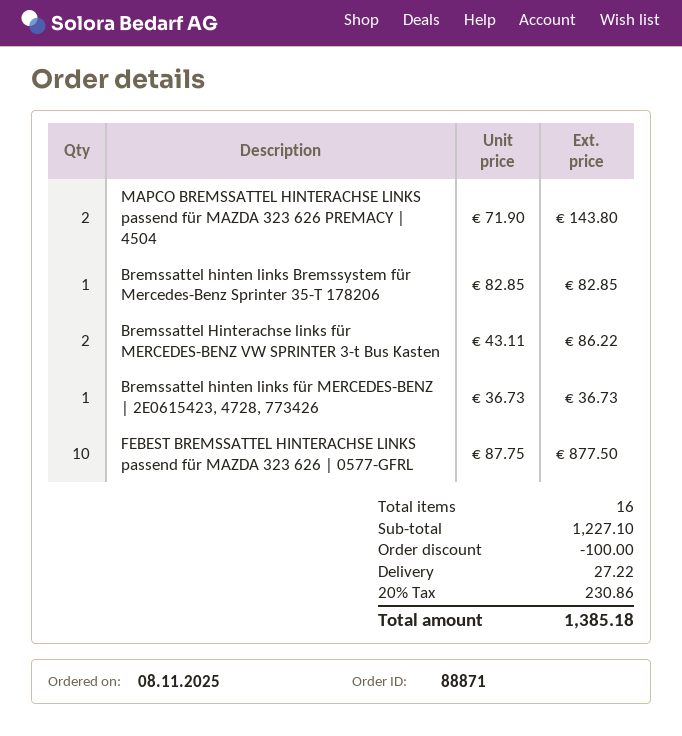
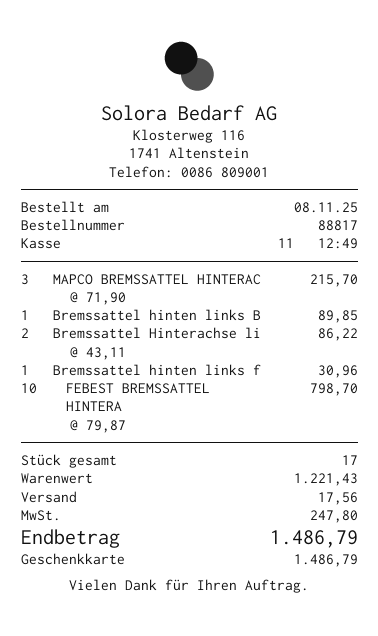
order number: 88871 -> 88817
MAPCO BREMSSATTEL HINTERACHSE LINKS passend für MAZDA 323 626 PREMACY | 4504: 2 x 71.90 = 143.80 -> 3 x 71.90 = 215.70
Bremssattel hinten links Bremssystem für Mercedes-Benz Sprinter 35-T 178206: 1 x 82.85 = 82.85 -> 1 x 89.85 = 89.85
Bremssattel hinten links für MERCEDES-BENZ | 2E0615423, 4728, 773426: 1 x 36.73 = 36.73 -> 1 x 30.96 = 30.96
FEBEST BREMSSATTEL HINTERACHSE LINKS passend für MAZDA 323 626 | 0577-GFRL: 10 x 87.75 = 877.50 -> 10 x 79.87 = 798.70
total quantity: 16 -> 17
subtotal: 1227.10 -> 1221.43
discount: 100.00 -> none
shipping: 27.22 -> 17.56
tax: 230.86 -> 247.80
total: 1385.18 -> 1486.79

